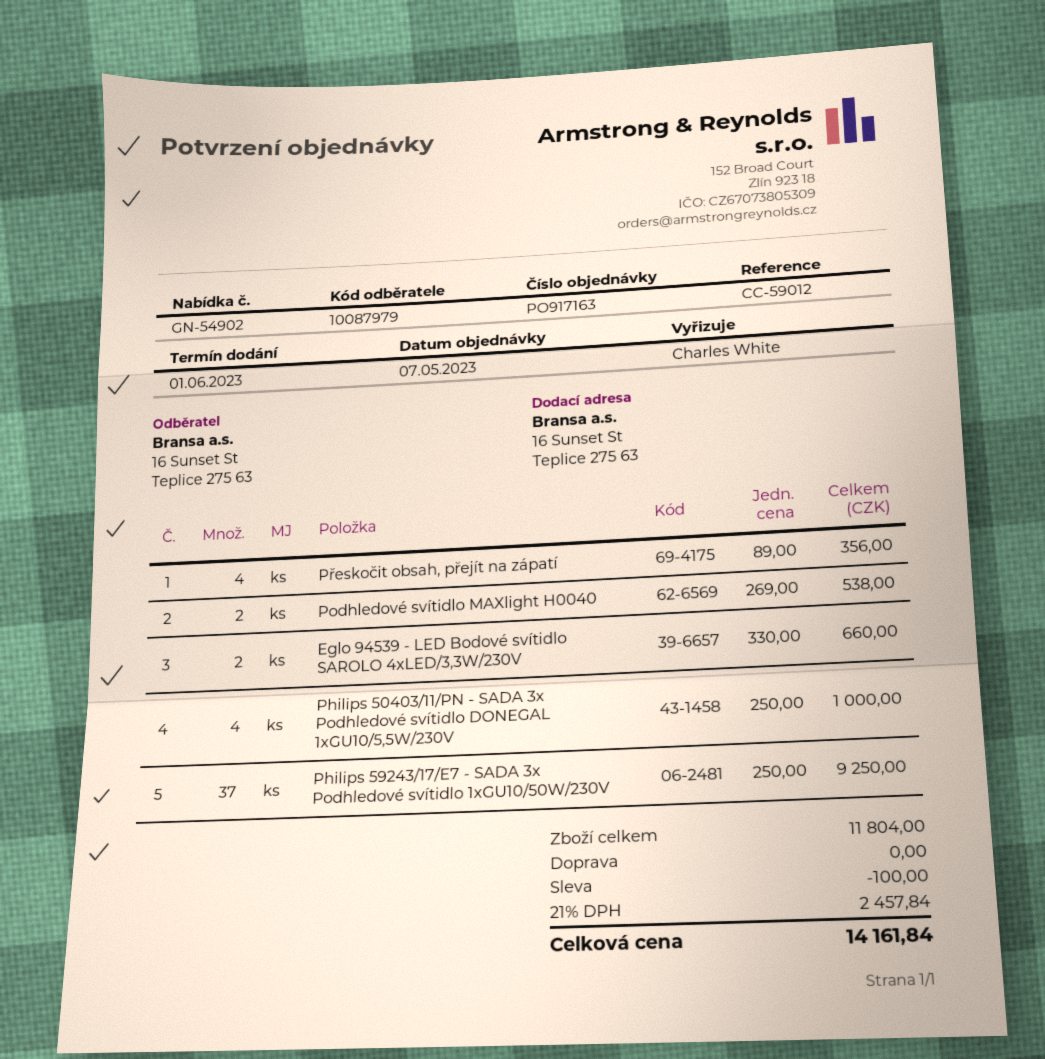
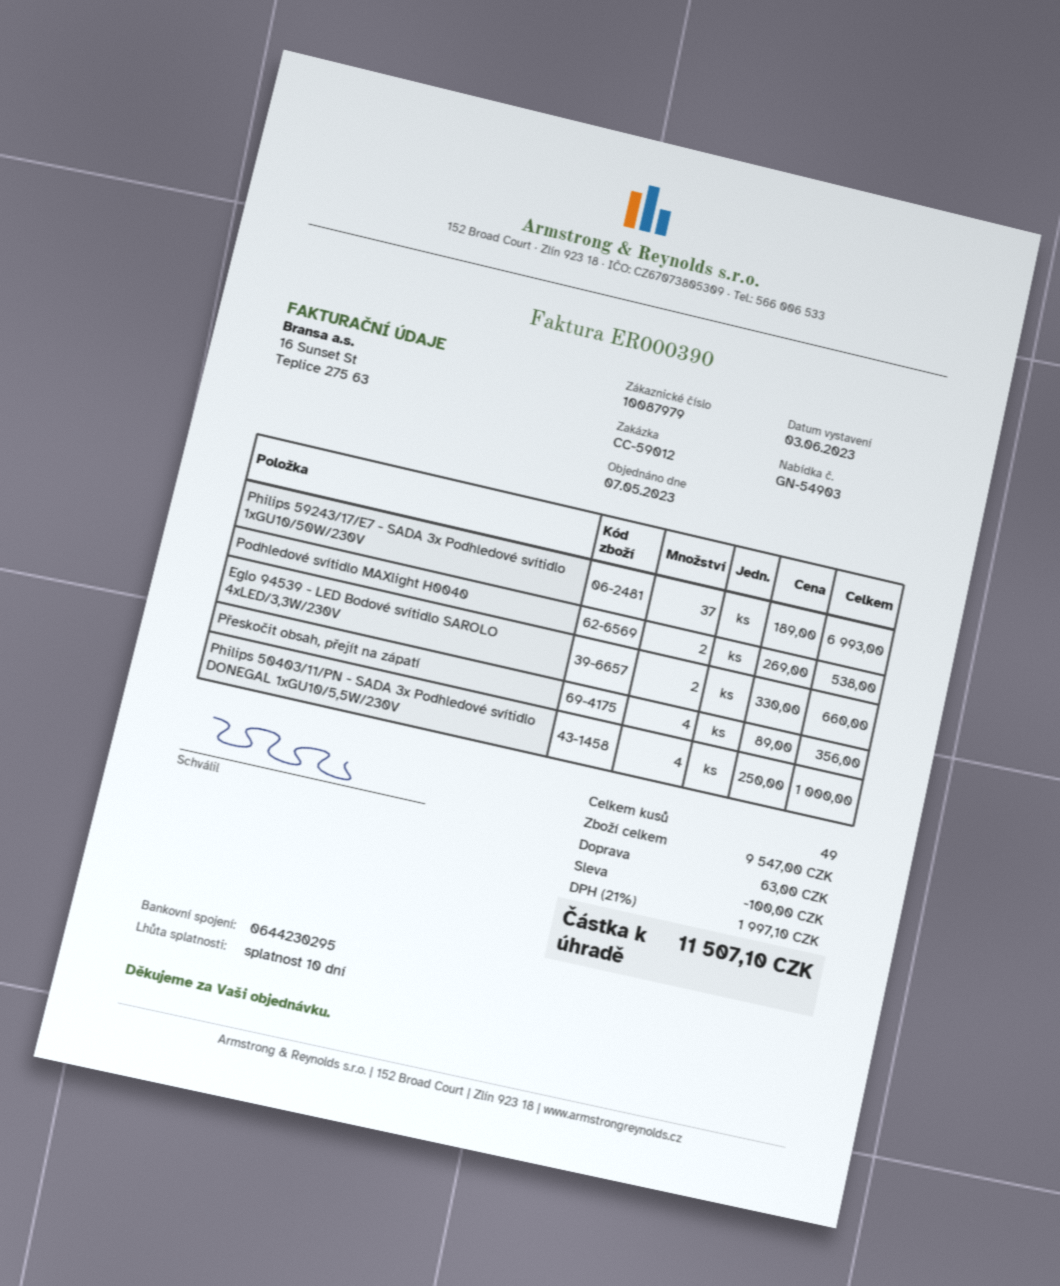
quote number: GN-54902 -> GN-54903
Philips 59243/17/E7 - SADA 3x Podhledové svítidlo 1xGU10/50W/230V: 37 x 250.00 = 9250.00 -> 37 x 189.00 = 6993.00
subtotal: 11804.00 -> 9547.00
shipping: 0.00 -> 63.00
tax: 21% = 2457.84 -> 21% = 1997.10
total: 14161.84 -> 11507.10

